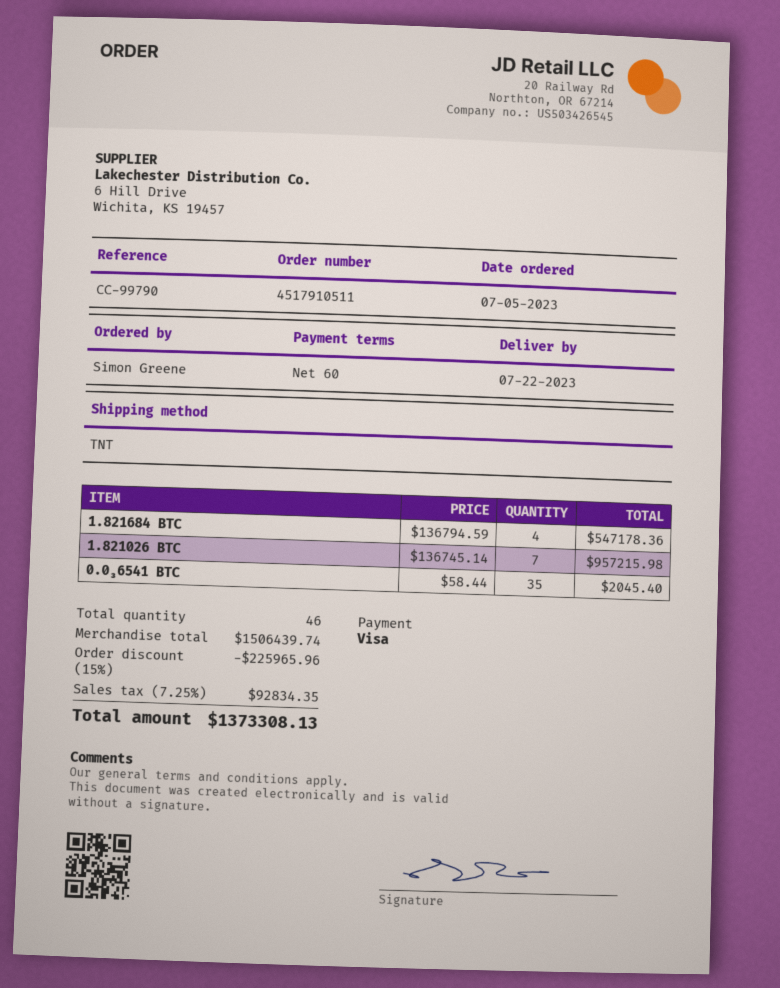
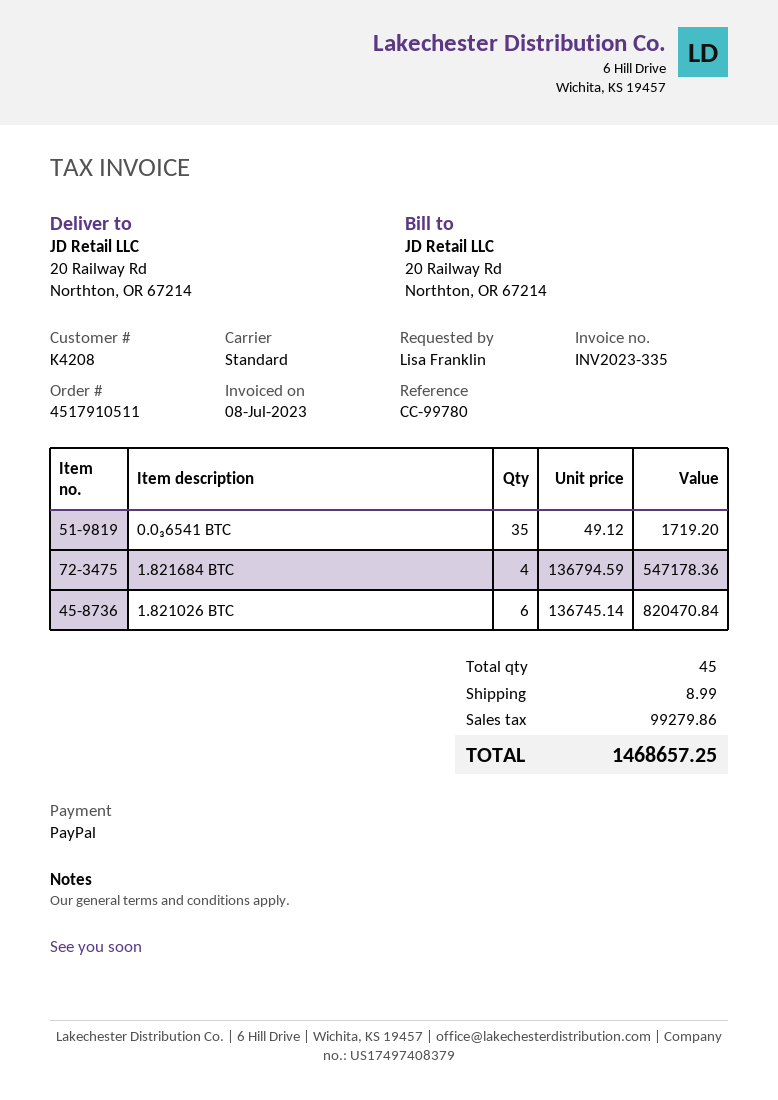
reference: CC-99790 -> CC-99780
ordered by: Simon Greene -> Lisa Franklin
payment method: Visa -> PayPal
shipping method: TNT -> standard
1.821026 BTC: 7 x 136745.14 = 957215.98 -> 6 x 136745.14 = 820470.84
0.0₃6541 BTC: 35 x 58.44 = 2045.40 -> 35 x 49.12 = 1719.20
total quantity: 46 -> 45
discount: 15% = 225965.96 -> none
shipping: none -> 8.99
tax: 92834.35 -> 99279.86
total: 1373308.13 -> 1468657.25

